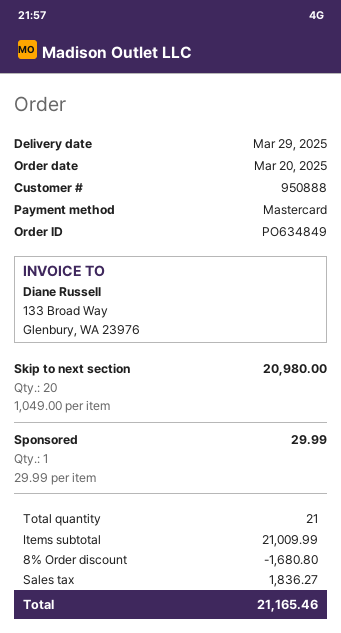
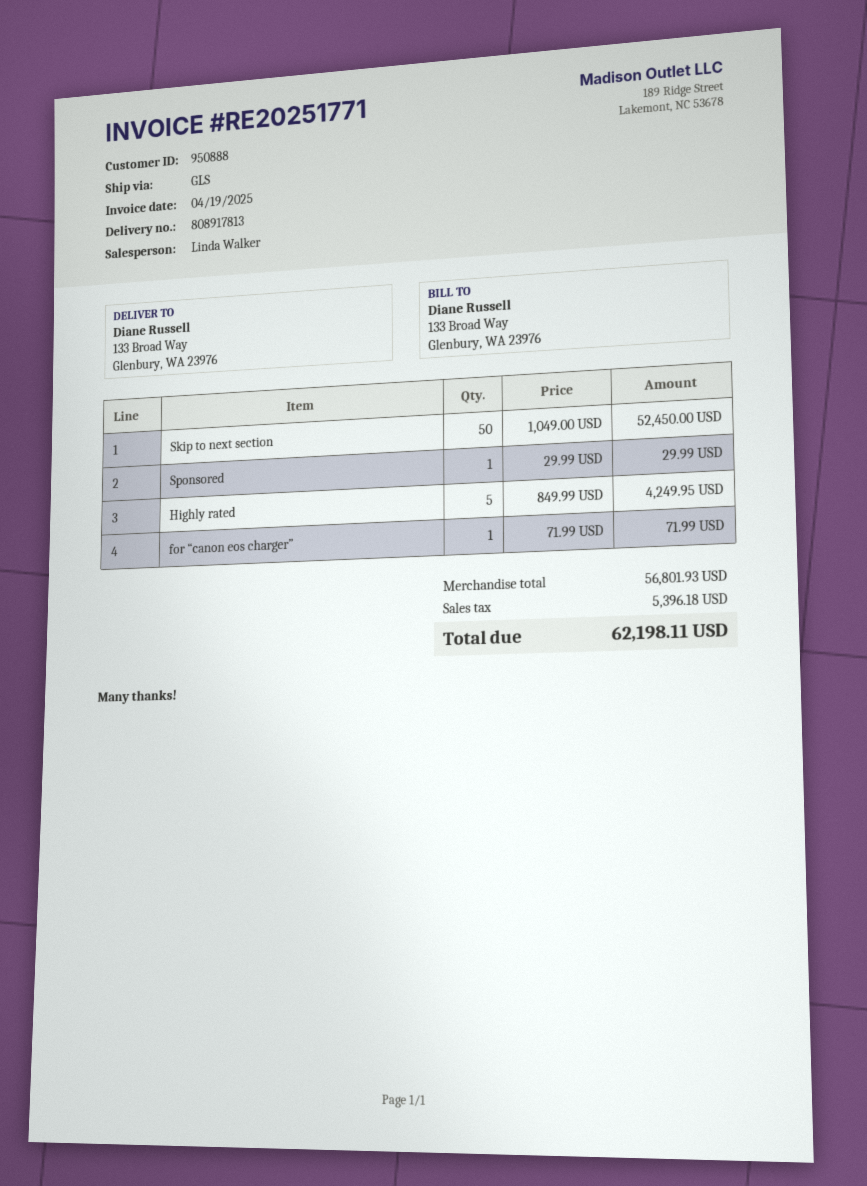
Skip to next section: 20 x 1049.00 = 20980.00 -> 50 x 1049.00 = 52450.00
Highly rated: none -> 5 x 849.99 = 4249.95
for “canon eos charger”: none -> 1 x 71.99 = 71.99
subtotal: 21009.99 -> 56801.93
discount: 8% = 1680.80 -> none
tax: 1836.27 -> 5396.18
total: 21165.46 -> 62198.11

